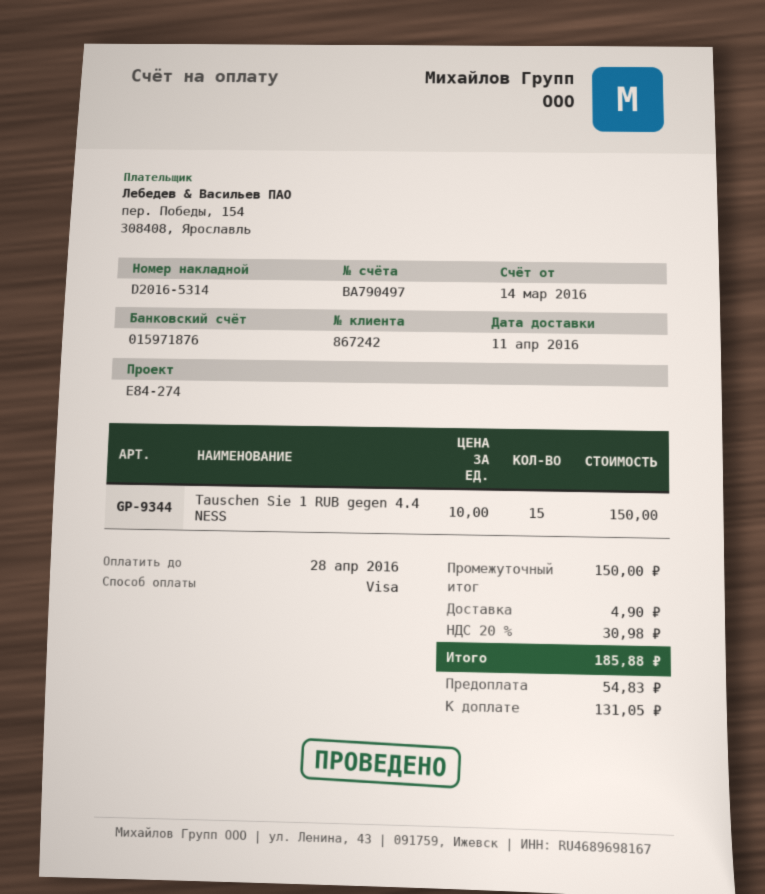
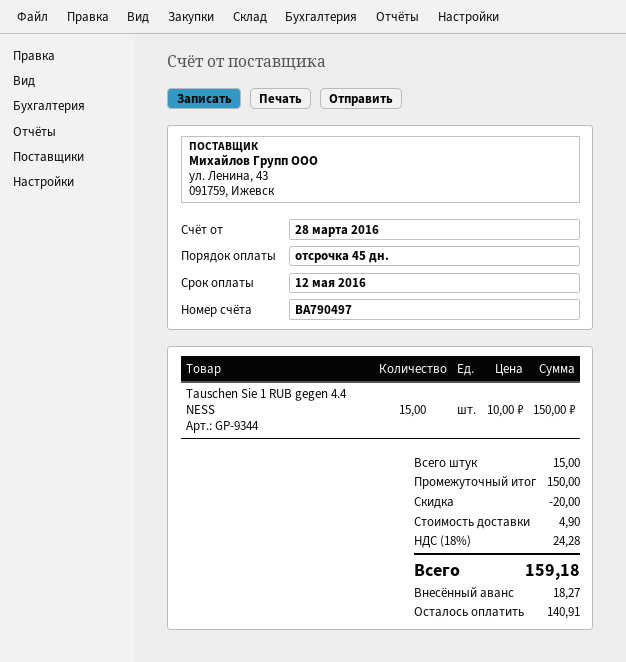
invoice date: 2016-03-14 -> 2016-03-28
due date: 2016-04-28 -> 2016-05-12
discount: none -> 20.00
tax: 20% = 30.98 -> 18% = 24.28
total: 185.88 -> 159.18
deposit: 54.83 -> 18.27
balance: 131.05 -> 140.91

